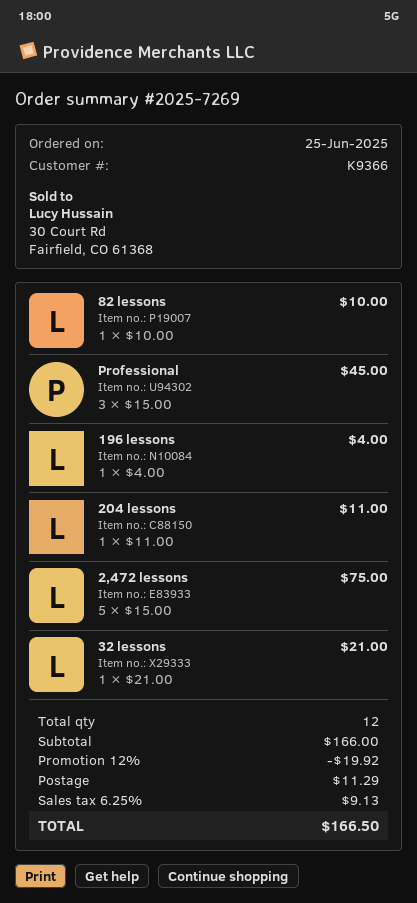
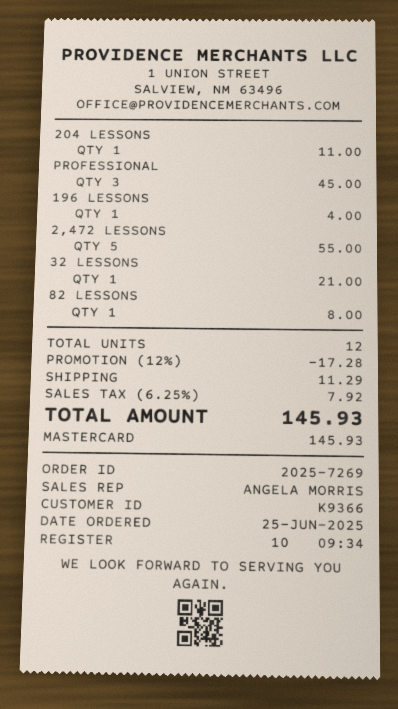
82 lessons: 1 for 10.00 -> 1 for 8.00
2,472 lessons: 5 for 75.00 -> 5 for 55.00
discount: 12% = 19.92 -> 12% = 17.28
tax: 6.25% = 9.13 -> 6.25% = 7.92
total: 166.50 -> 145.93

